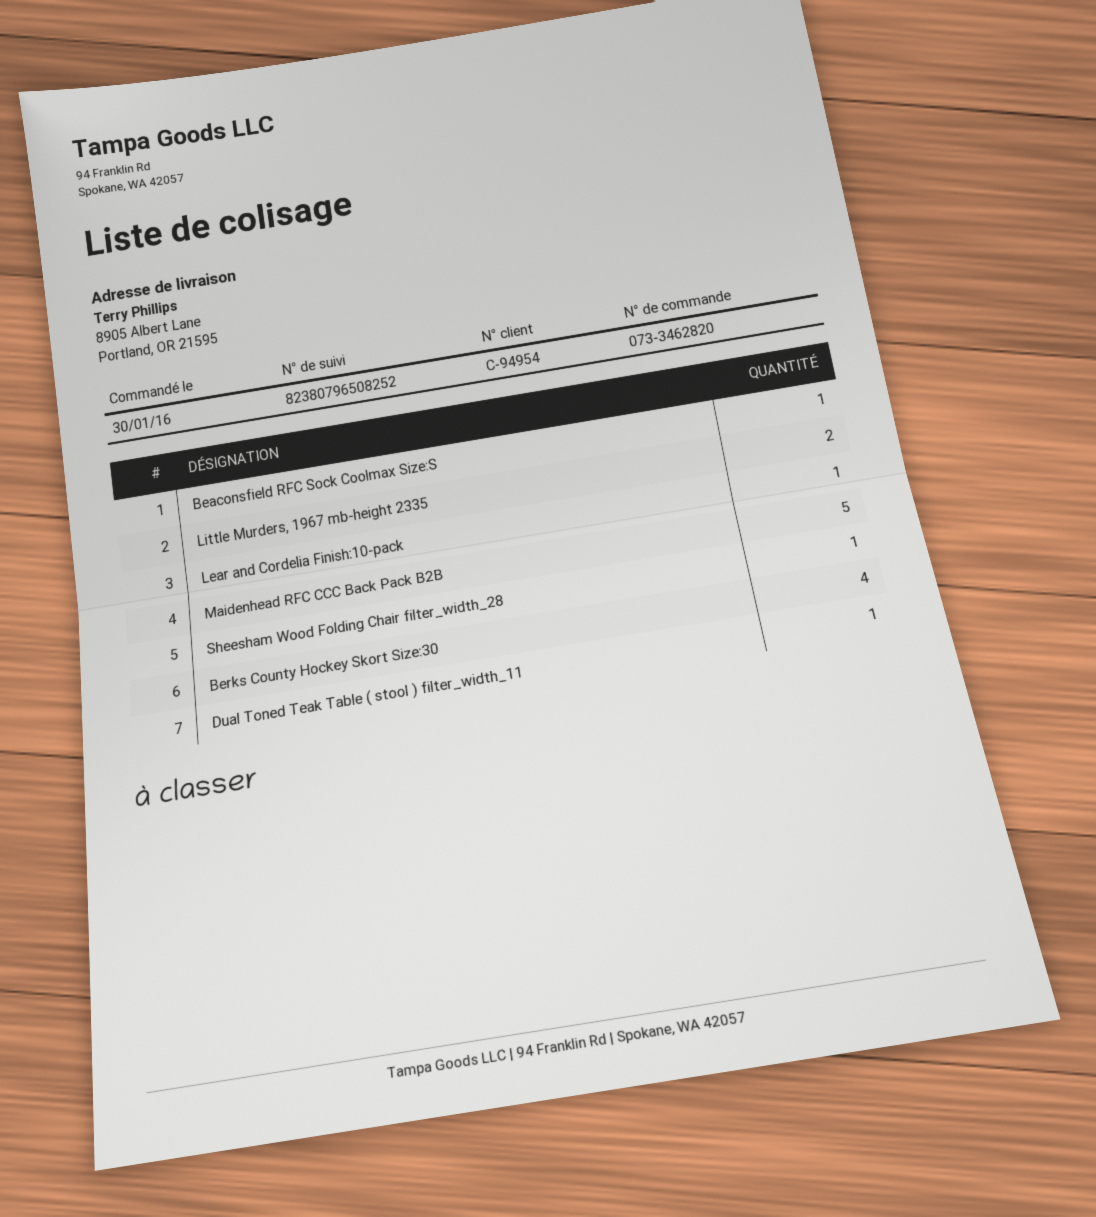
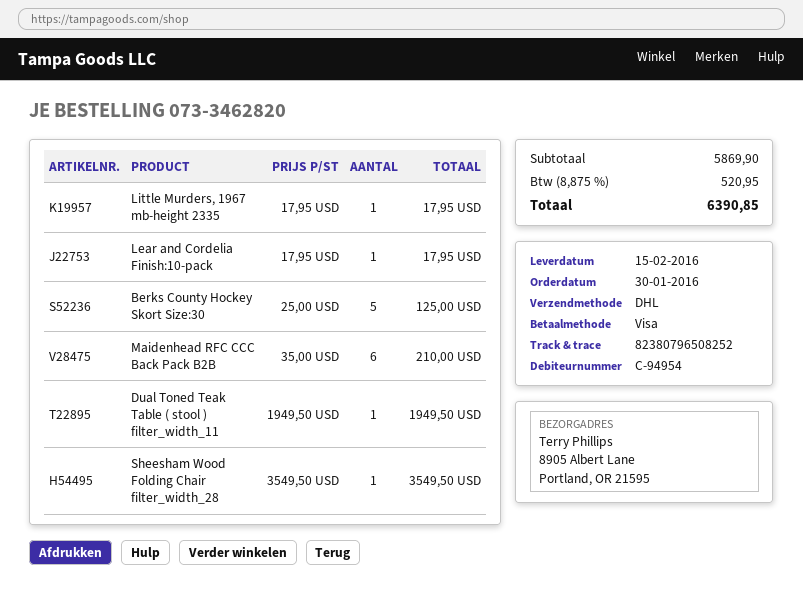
Beaconsfield RFC Sock Coolmax Size:S: 1 -> none
Little Murders, 1967 mb-height 2335: 2 -> 1
Maidenhead RFC CCC Back Pack B2B: 5 -> 6
Berks County Hockey Skort Size:30: 4 -> 5

